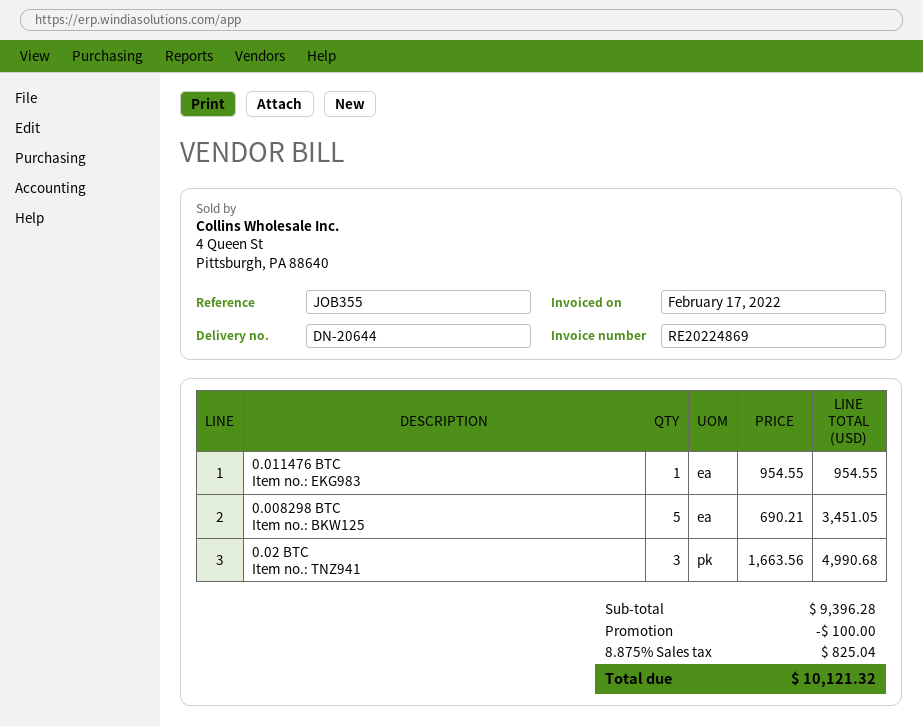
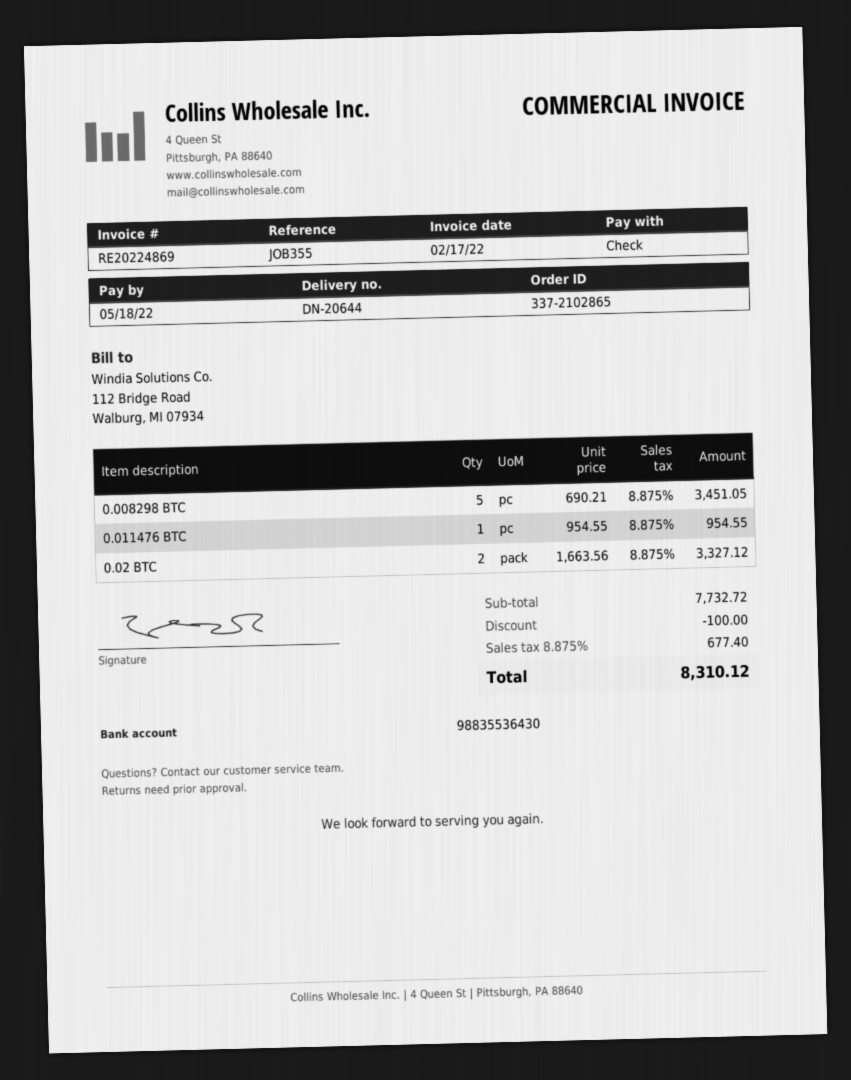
0.02 BTC: 3 x 1663.56 = 4990.68 -> 2 x 1663.56 = 3327.12
subtotal: 9396.28 -> 7732.72
tax: 8.875% = 825.04 -> 8.875% = 677.40
total: 10121.32 -> 8310.12

